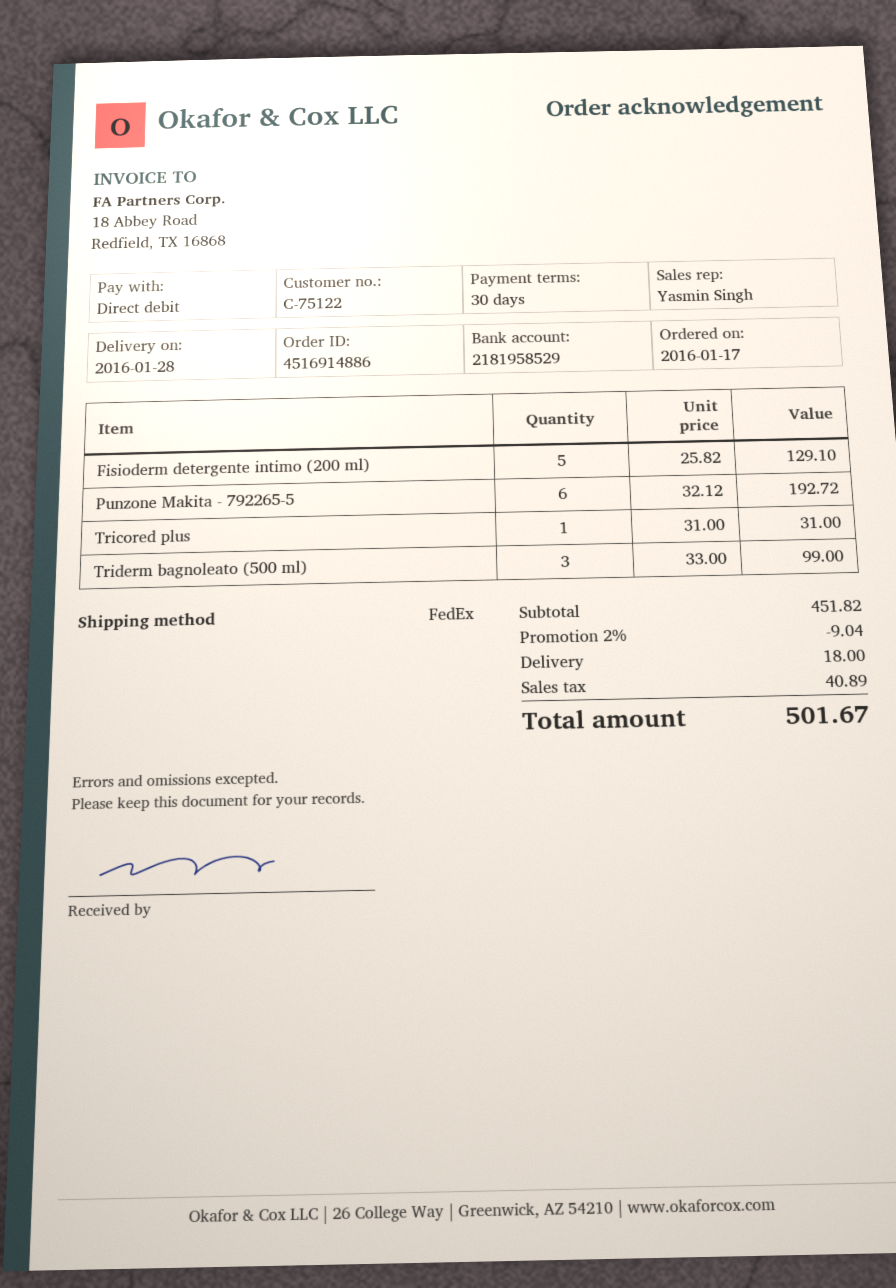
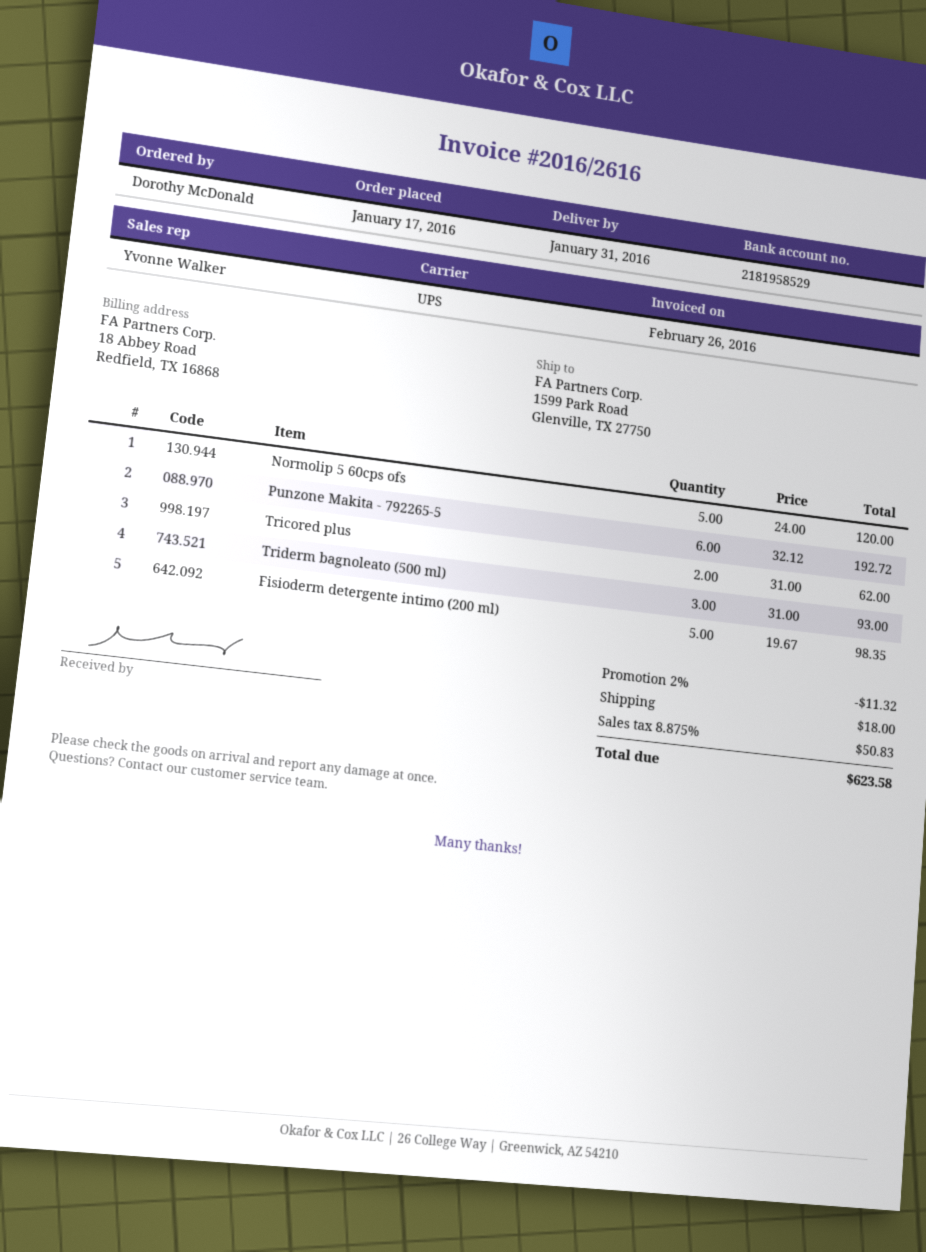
delivery date: 2016-01-28 -> 2016-01-31
sales rep: Yasmin Singh -> Yvonne Walker
shipping method: FedEx -> UPS
Fisioderm detergente intimo (200 ml): 5 x 25.82 = 129.10 -> 5 x 19.67 = 98.35
Tricored plus: 1 x 31.00 = 31.00 -> 2 x 31.00 = 62.00
Triderm bagnoleato (500 ml): 3 x 33.00 = 99.00 -> 3 x 31.00 = 93.00
Normolip 5 60cps ofs: none -> 5 x 24.00 = 120.00
discount: 2% = 9.04 -> 2% = 11.32
tax: 40.89 -> 50.83
total: 501.67 -> 623.58

